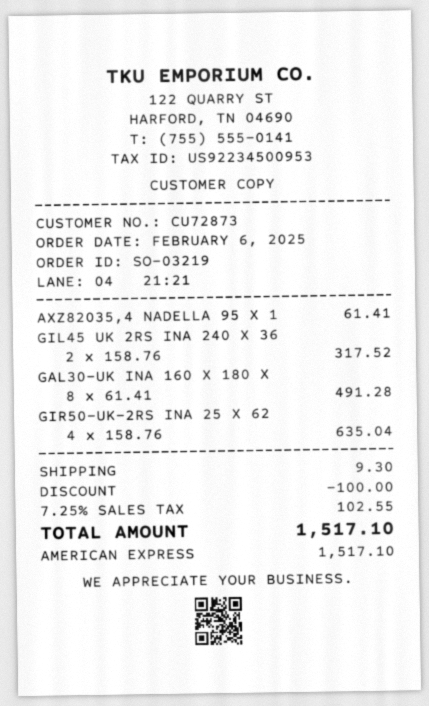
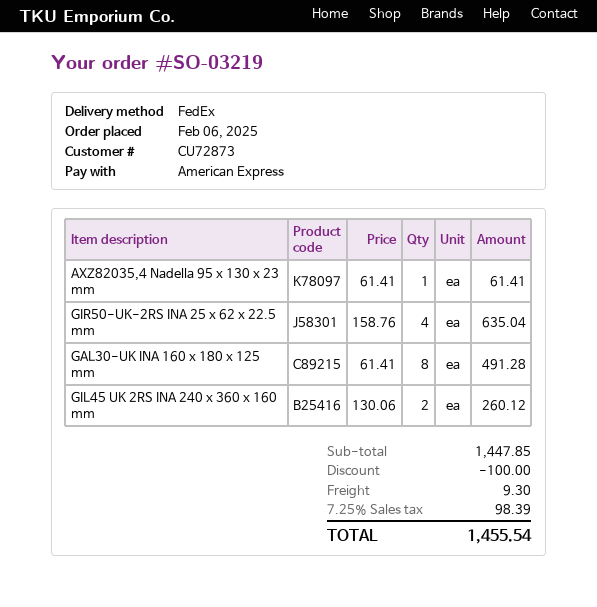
GIL45 UK 2RS INA 240 X 36: 2 x 158.76 = 317.52 -> 2 x 130.06 = 260.12
tax: 7.25% = 102.55 -> 7.25% = 98.39
total: 1517.10 -> 1455.54

